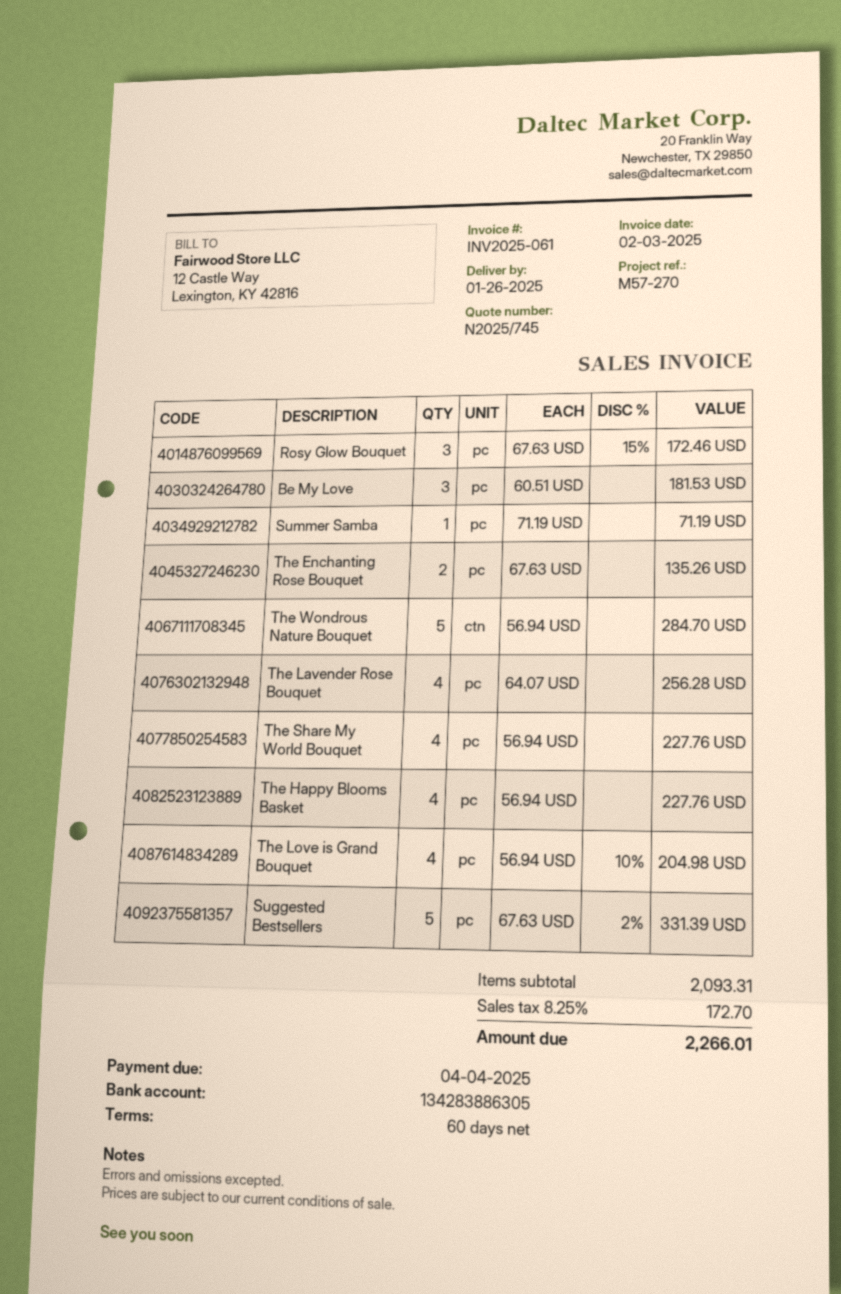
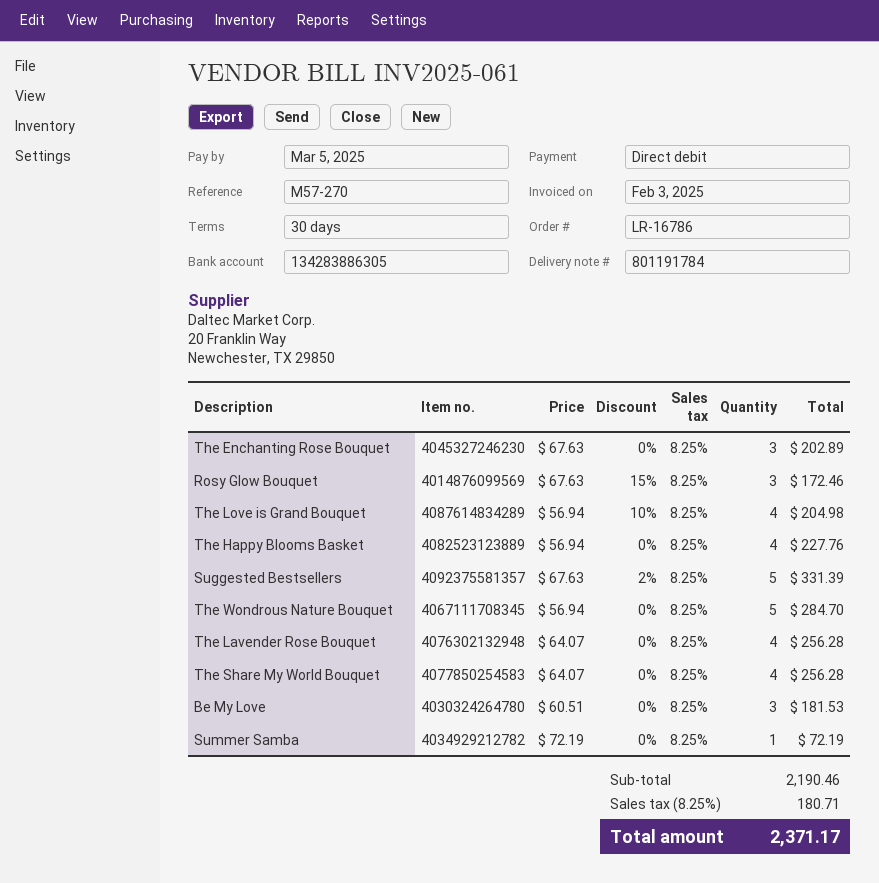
payment terms: 60 days -> 30 days
due date: 2025-04-04 -> 2025-03-05
Summer Samba: 1 x 71.19 = 71.19 -> 1 x 72.19 = 72.19
The Enchanting Rose Bouquet: 2 x 67.63 = 135.26 -> 3 x 67.63 = 202.89
The Share My World Bouquet: 4 x 56.94 = 227.76 -> 4 x 64.07 = 256.28
subtotal: 2093.31 -> 2190.46
tax: 8.25% = 172.70 -> 8.25% = 180.71
total: 2266.01 -> 2371.17

